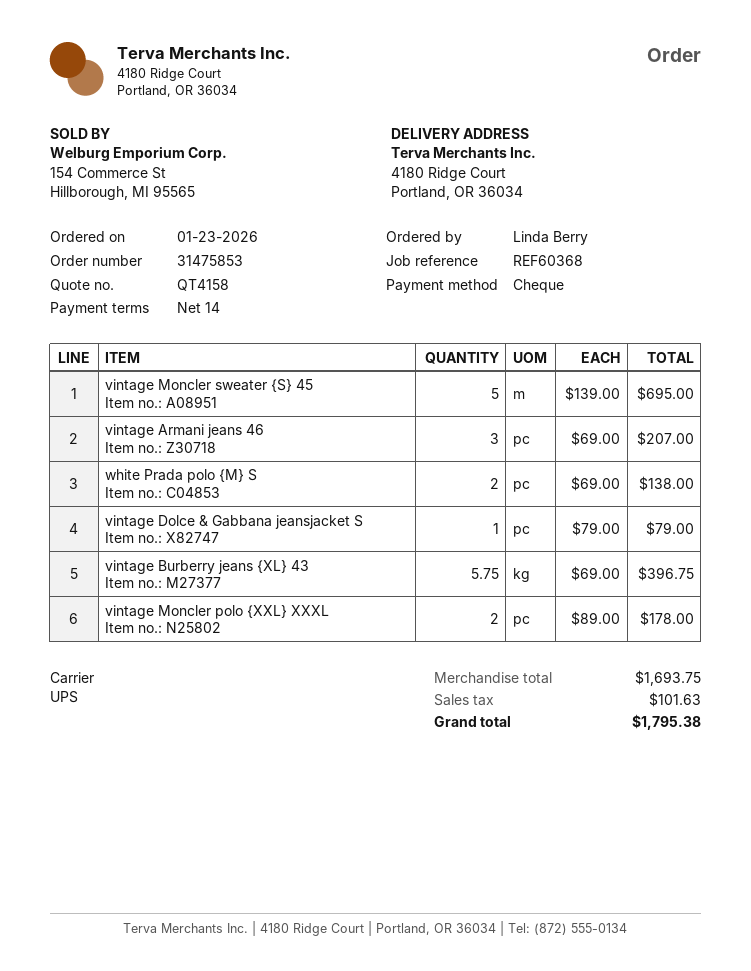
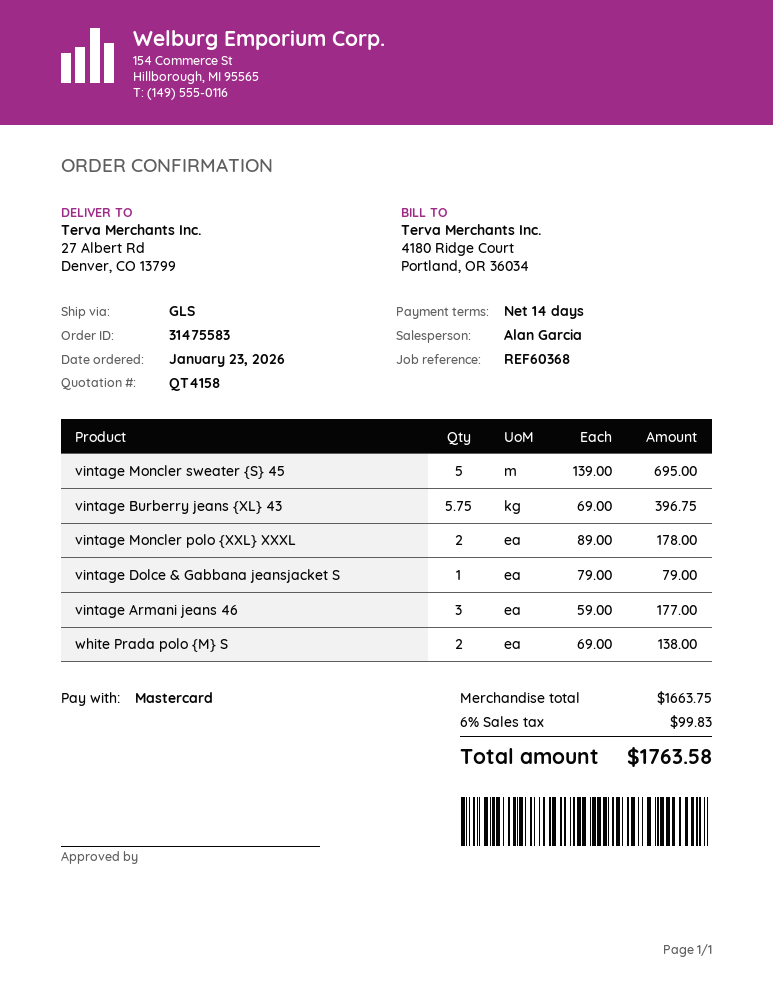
order number: 31475853 -> 31475583
payment method: cheque -> Mastercard
shipping method: UPS -> GLS
ship to: 4180 Ridge Court, Portland, OR 36034 -> 27 Albert Rd, Denver, CO 13799
vintage Armani jeans 46: 3 x 69.00 = 207.00 -> 3 x 59.00 = 177.00
subtotal: 1693.75 -> 1663.75
tax: 101.63 -> 99.83
total: 1795.38 -> 1763.58

